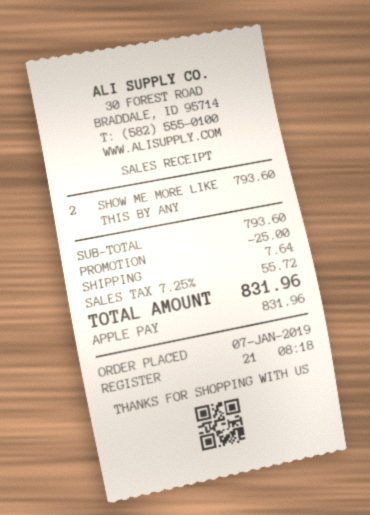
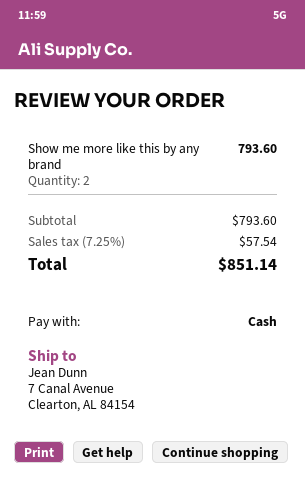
payment method: Apple Pay -> cash
discount: 25.00 -> none
shipping: 7.64 -> none
tax: 7.25% = 55.72 -> 7.25% = 57.54
total: 831.96 -> 851.14

